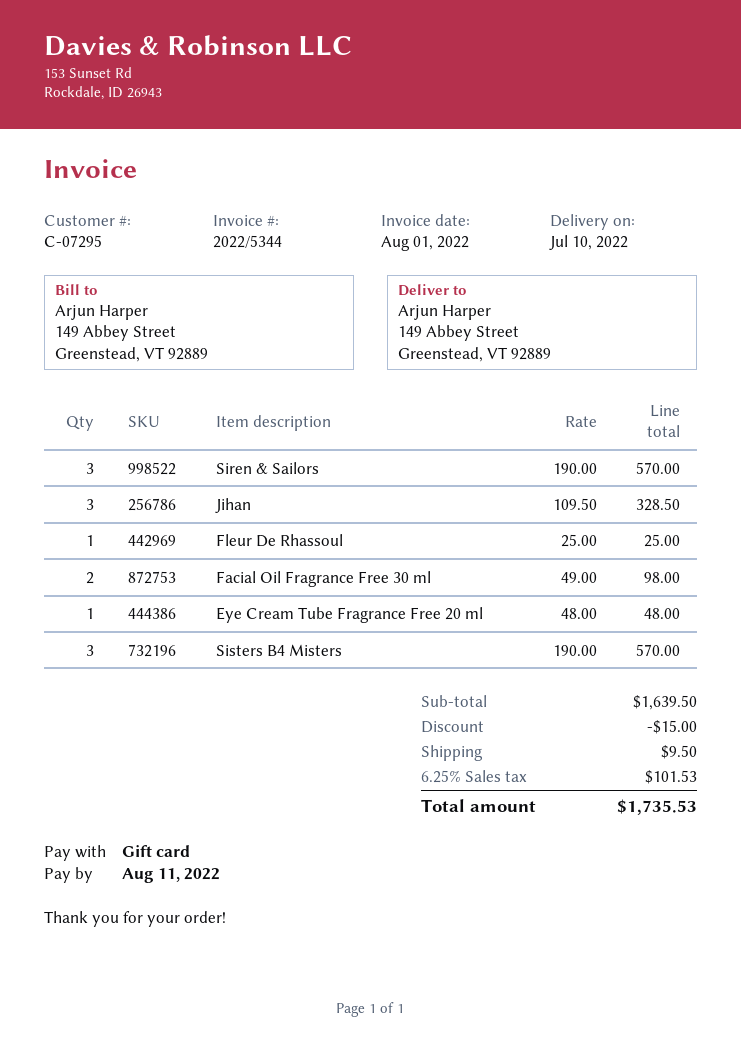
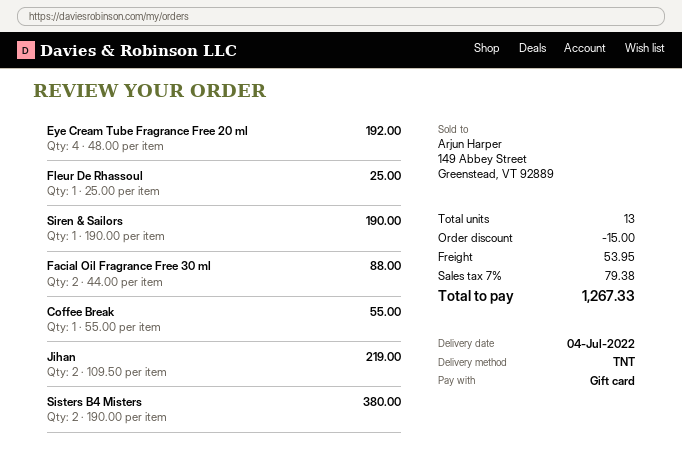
delivery date: 2022-07-10 -> 2022-07-04
Siren & Sailors: 3 x 190.00 = 570.00 -> 1 x 190.00 = 190.00
Jihan: 3 x 109.50 = 328.50 -> 2 x 109.50 = 219.00
Facial Oil Fragrance Free 30 ml: 2 x 49.00 = 98.00 -> 2 x 44.00 = 88.00
Eye Cream Tube Fragrance Free 20 ml: 1 x 48.00 = 48.00 -> 4 x 48.00 = 192.00
Sisters B4 Misters: 3 x 190.00 = 570.00 -> 2 x 190.00 = 380.00
Coffee Break: none -> 1 x 55.00 = 55.00
shipping: 9.50 -> 53.95
tax: 6.25% = 101.53 -> 7% = 79.38
total: 1735.53 -> 1267.33

